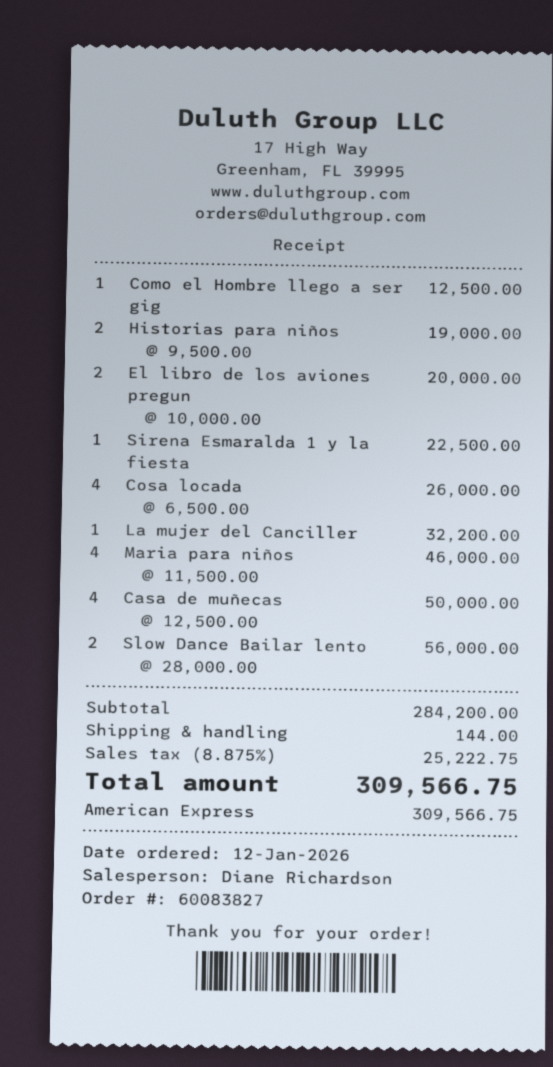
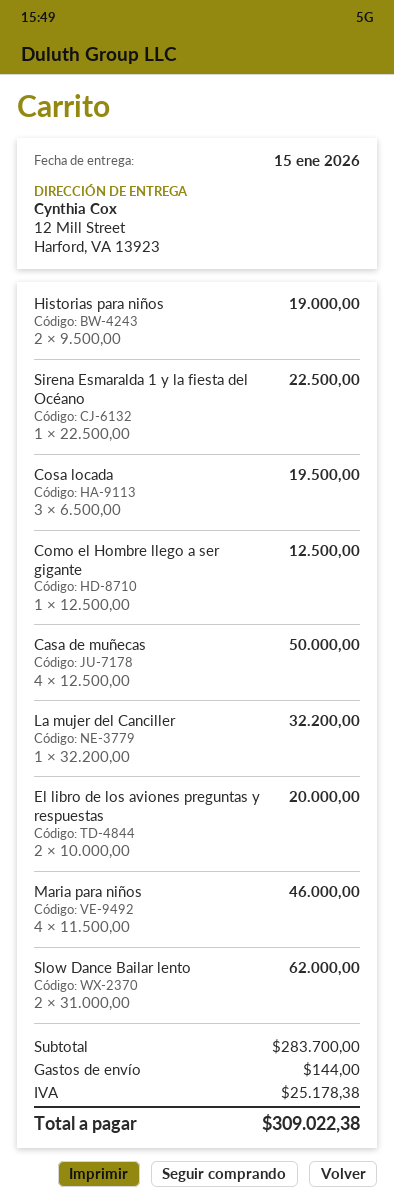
Cosa locada: 4 x 6500.00 = 26000.00 -> 3 x 6500.00 = 19500.00
Slow Dance Bailar lento: 2 x 28000.00 = 56000.00 -> 2 x 31000.00 = 62000.00
subtotal: 284200.00 -> 283700.00
tax: 25222.75 -> 25178.38
total: 309566.75 -> 309022.38

